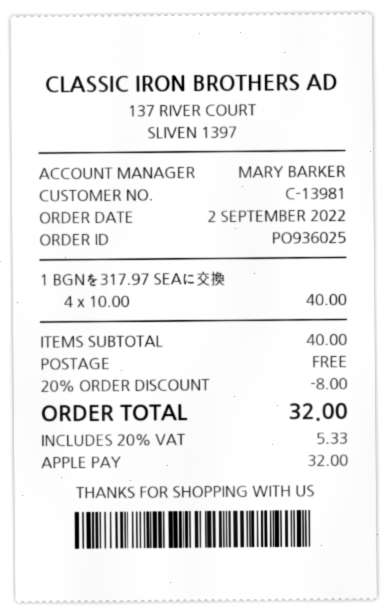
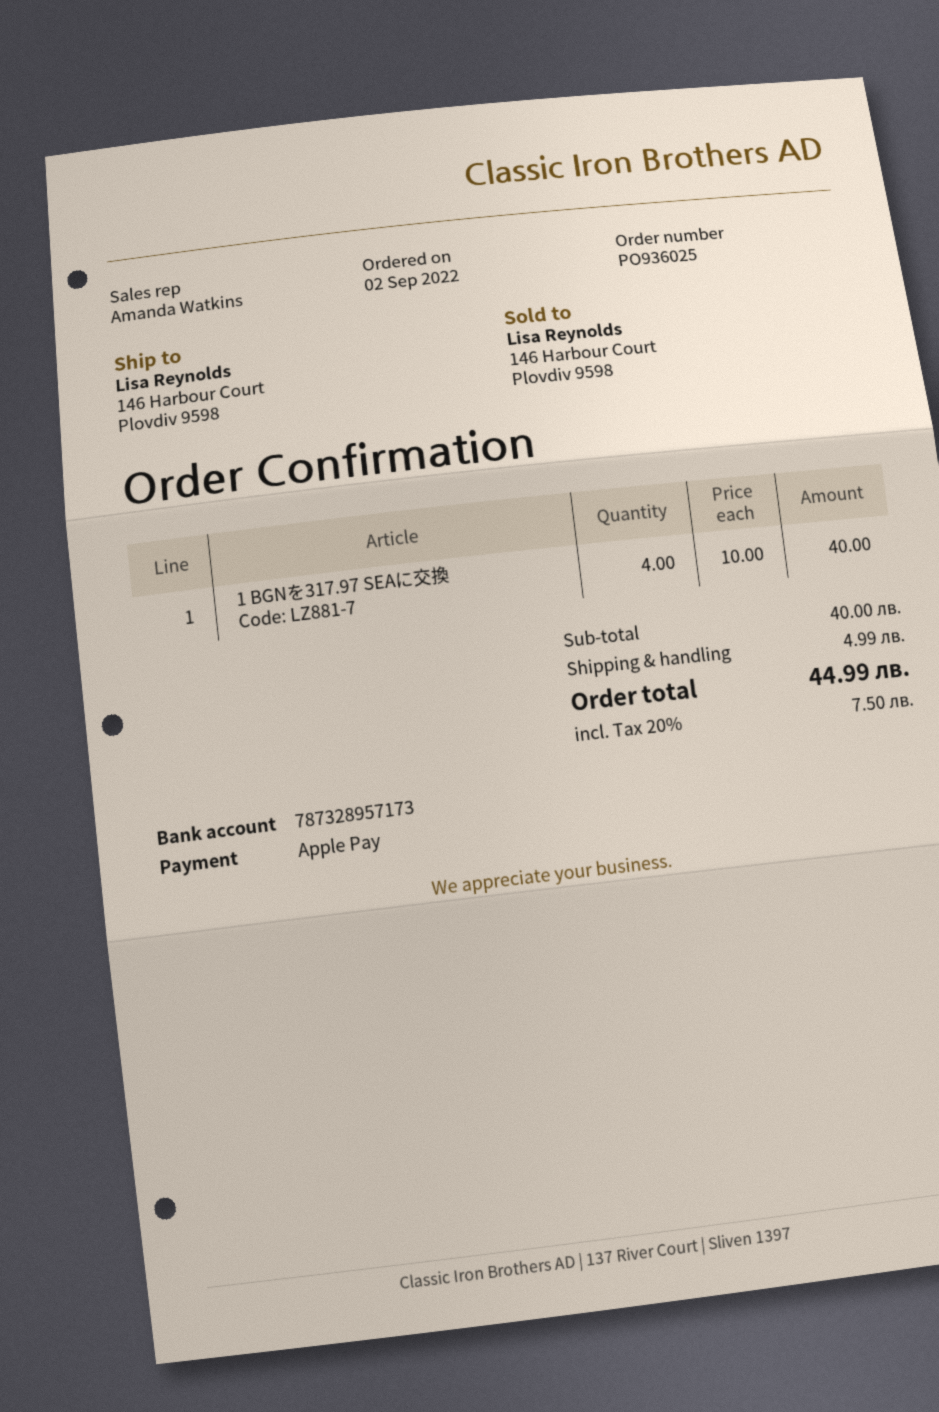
sales rep: MARY BARKER -> Amanda Watkins
discount: 20% = 8.00 -> none
shipping: 0.00 -> 4.99
tax: 20% = 5.33 -> 20% = 7.50
total: 32.00 -> 44.99

